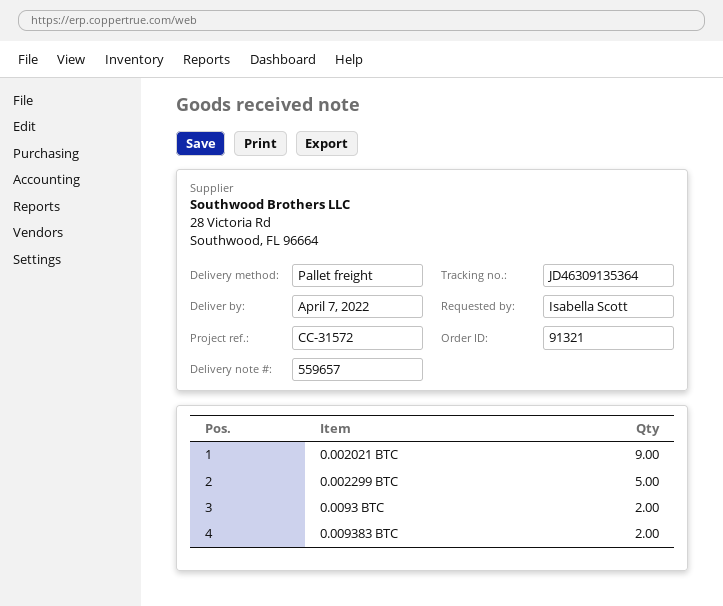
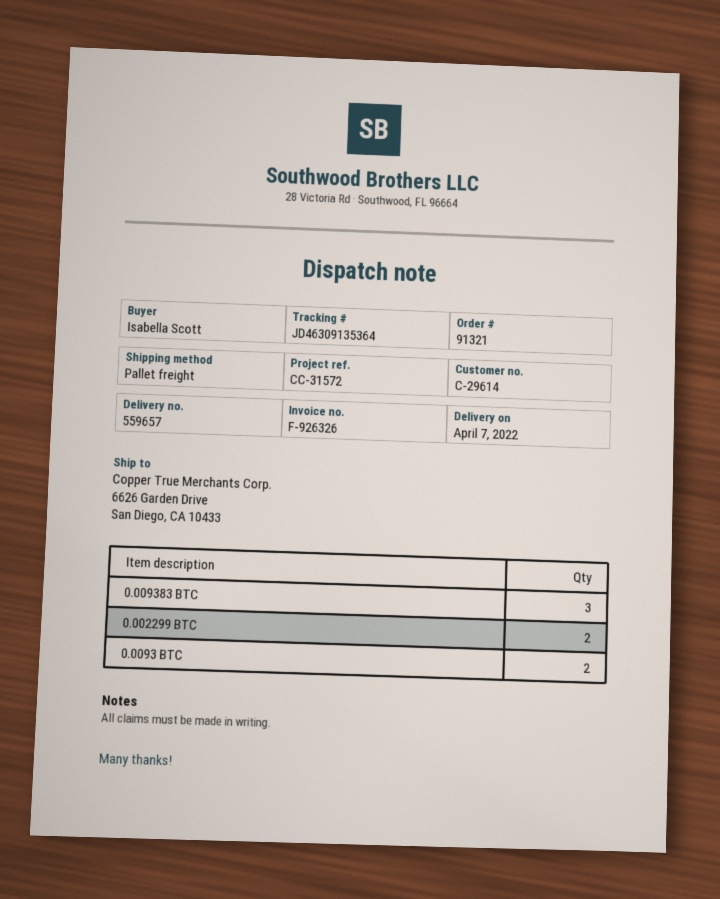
0.002021 BTC: 9 -> none
0.002299 BTC: 5 -> 2
0.009383 BTC: 2 -> 3

